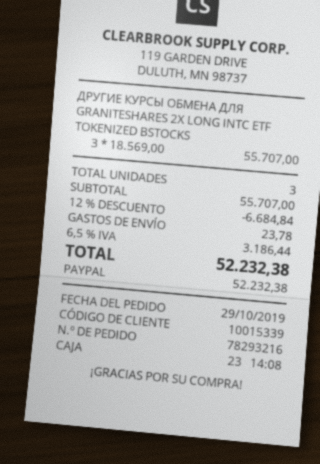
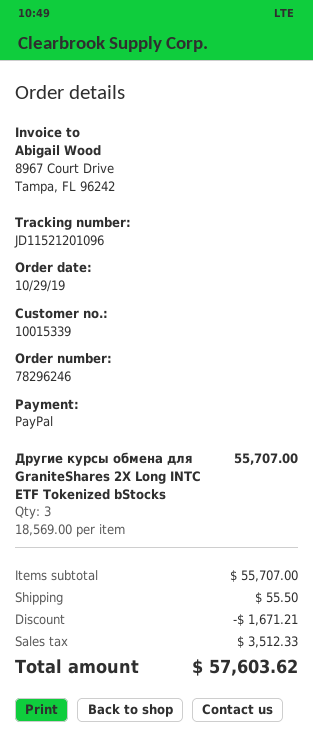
order number: 78293216 -> 78296246
discount: 6684.84 -> 1671.21
shipping: 23.78 -> 55.50
tax: 3186.44 -> 3512.33
total: 52232.38 -> 57603.62

